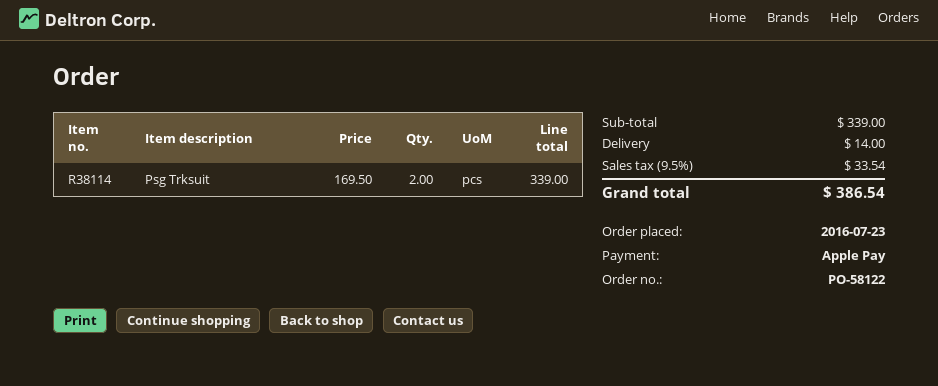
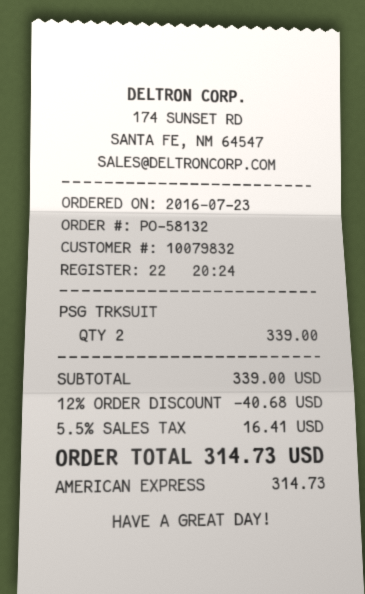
order number: PO-58122 -> PO-58132
payment method: Apple Pay -> American Express
discount: none -> 12% = 40.68
shipping: 14.00 -> none
tax: 9.5% = 33.54 -> 5.5% = 16.41
total: 386.54 -> 314.73

